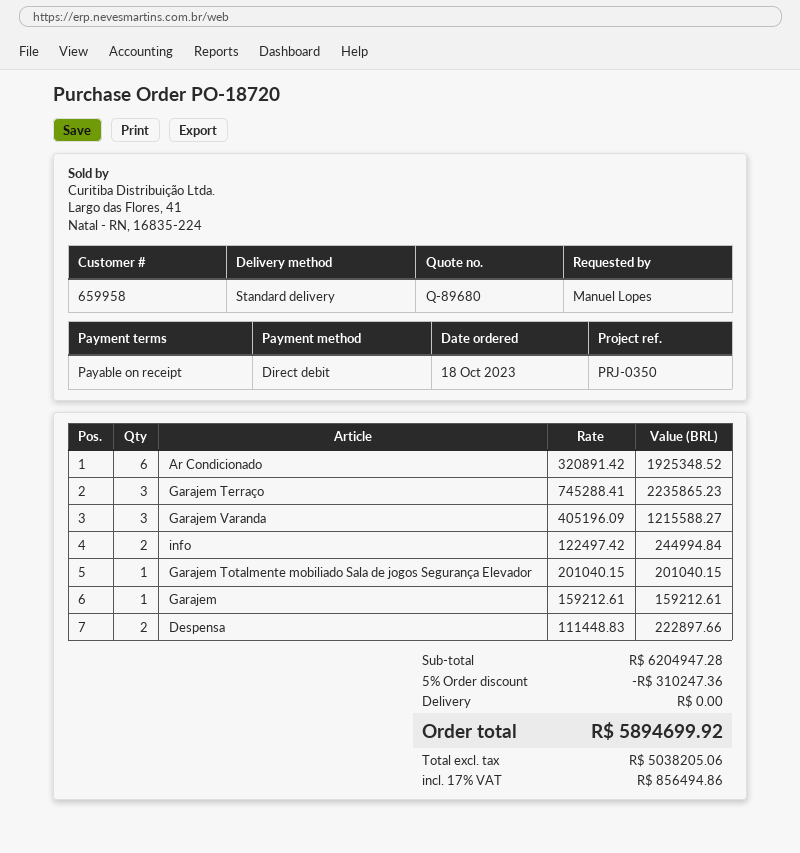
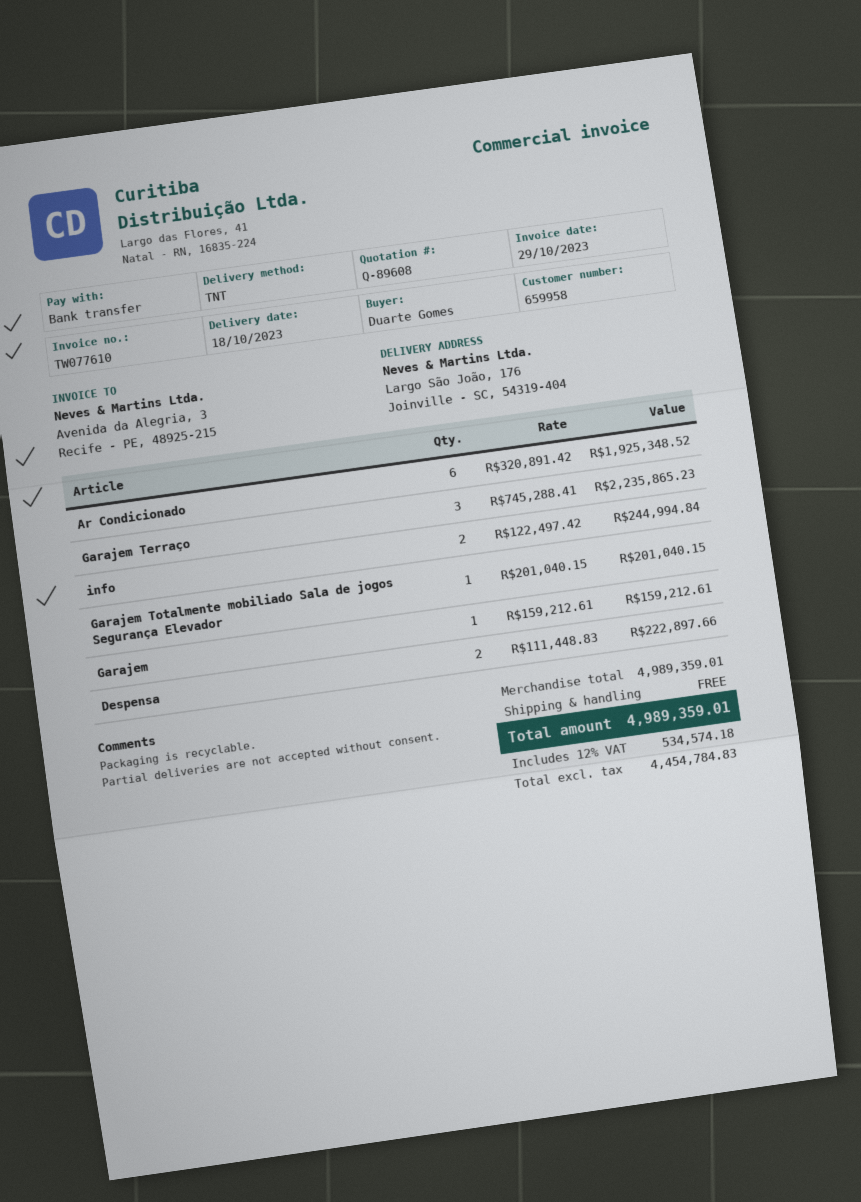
quote number: Q-89680 -> Q-89608
ordered by: Manuel Lopes -> Duarte Gomes
payment method: direct debit -> bank transfer
shipping method: standard -> TNT
Garajem Varanda: 3 x 405196.09 = 1215588.27 -> none
subtotal: 6204947.28 -> 4989359.01
discount: 5% = 310247.36 -> none
net: 5038205.06 -> 4454784.83
tax: 17% = 856494.86 -> 12% = 534574.18
total: 5894699.92 -> 4989359.01

